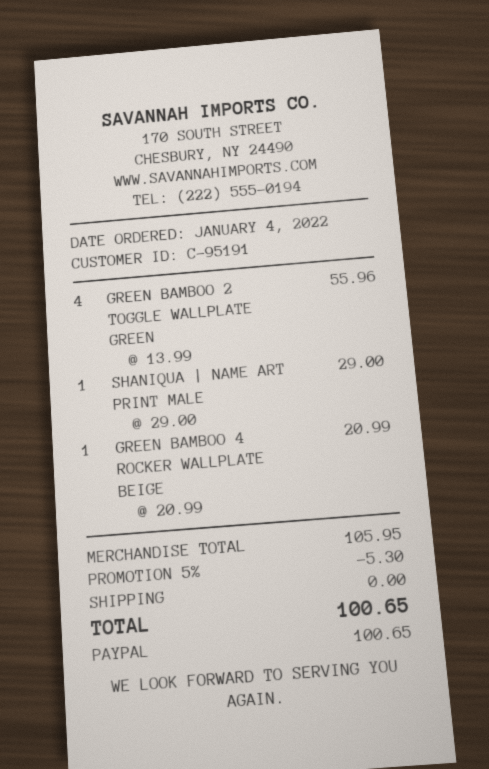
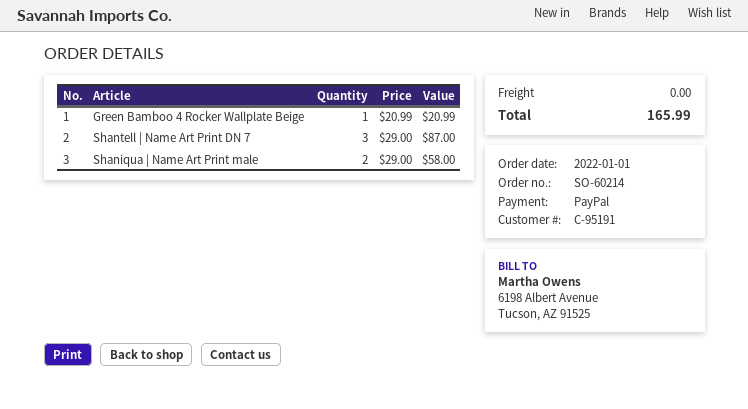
order date: 2022-01-04 -> 2022-01-01
GREEN BAMBOO 2 TOGGLE WALLPLATE GREEN: 4 x 13.99 = 55.96 -> none
SHANIQUA | NAME ART PRINT MALE: 1 x 29.00 = 29.00 -> 2 x 29.00 = 58.00
Shantell | Name Art Print DN 7: none -> 3 x 29.00 = 87.00
discount: 5% = 5.30 -> none
total: 100.65 -> 165.99

